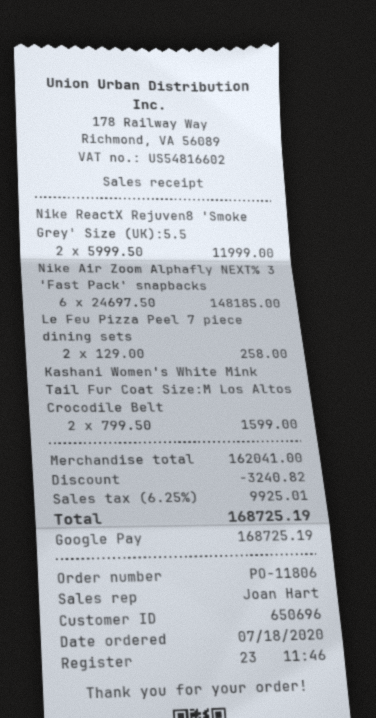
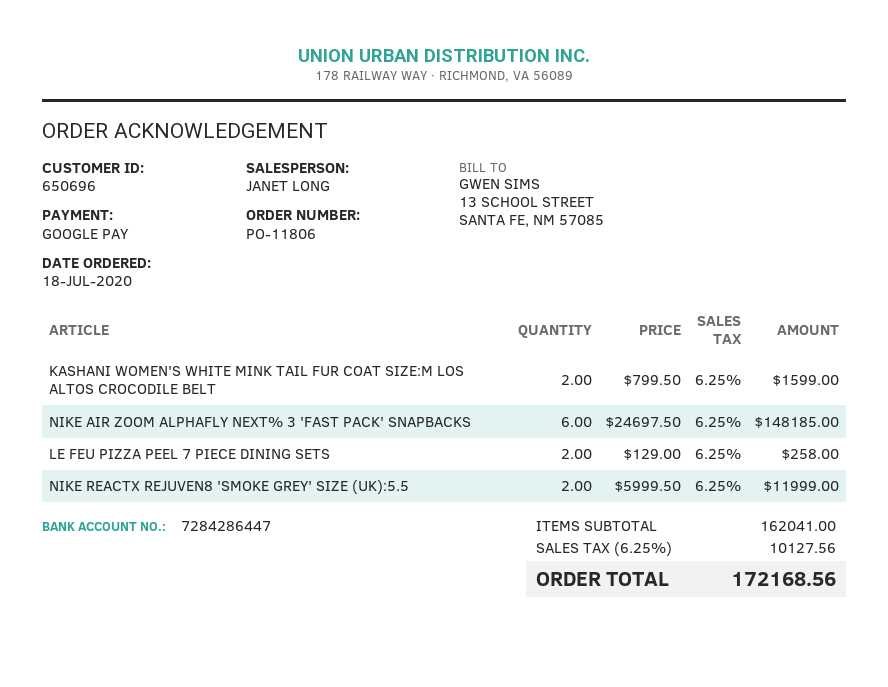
sales rep: Joan Hart -> JANET LONG
discount: 3240.82 -> none
tax: 6.25% = 9925.01 -> 6.25% = 10127.56
total: 168725.19 -> 172168.56

